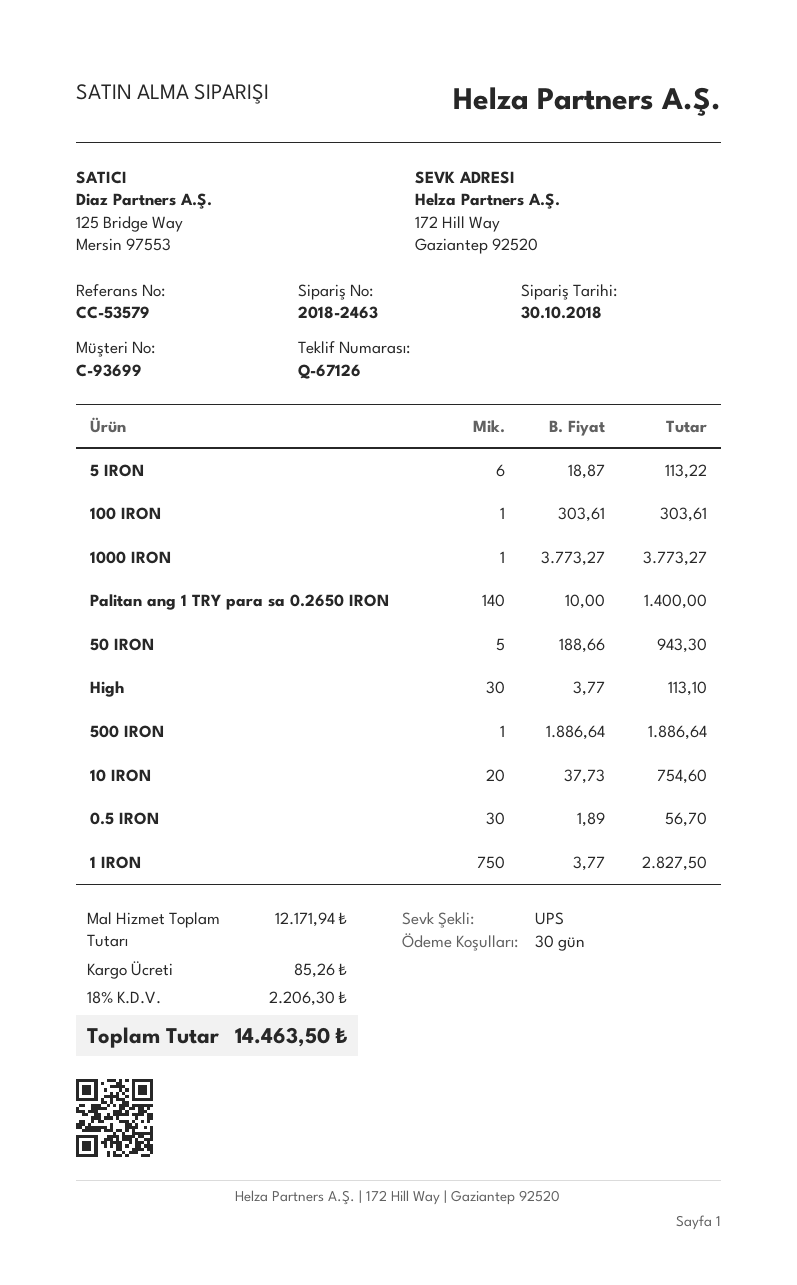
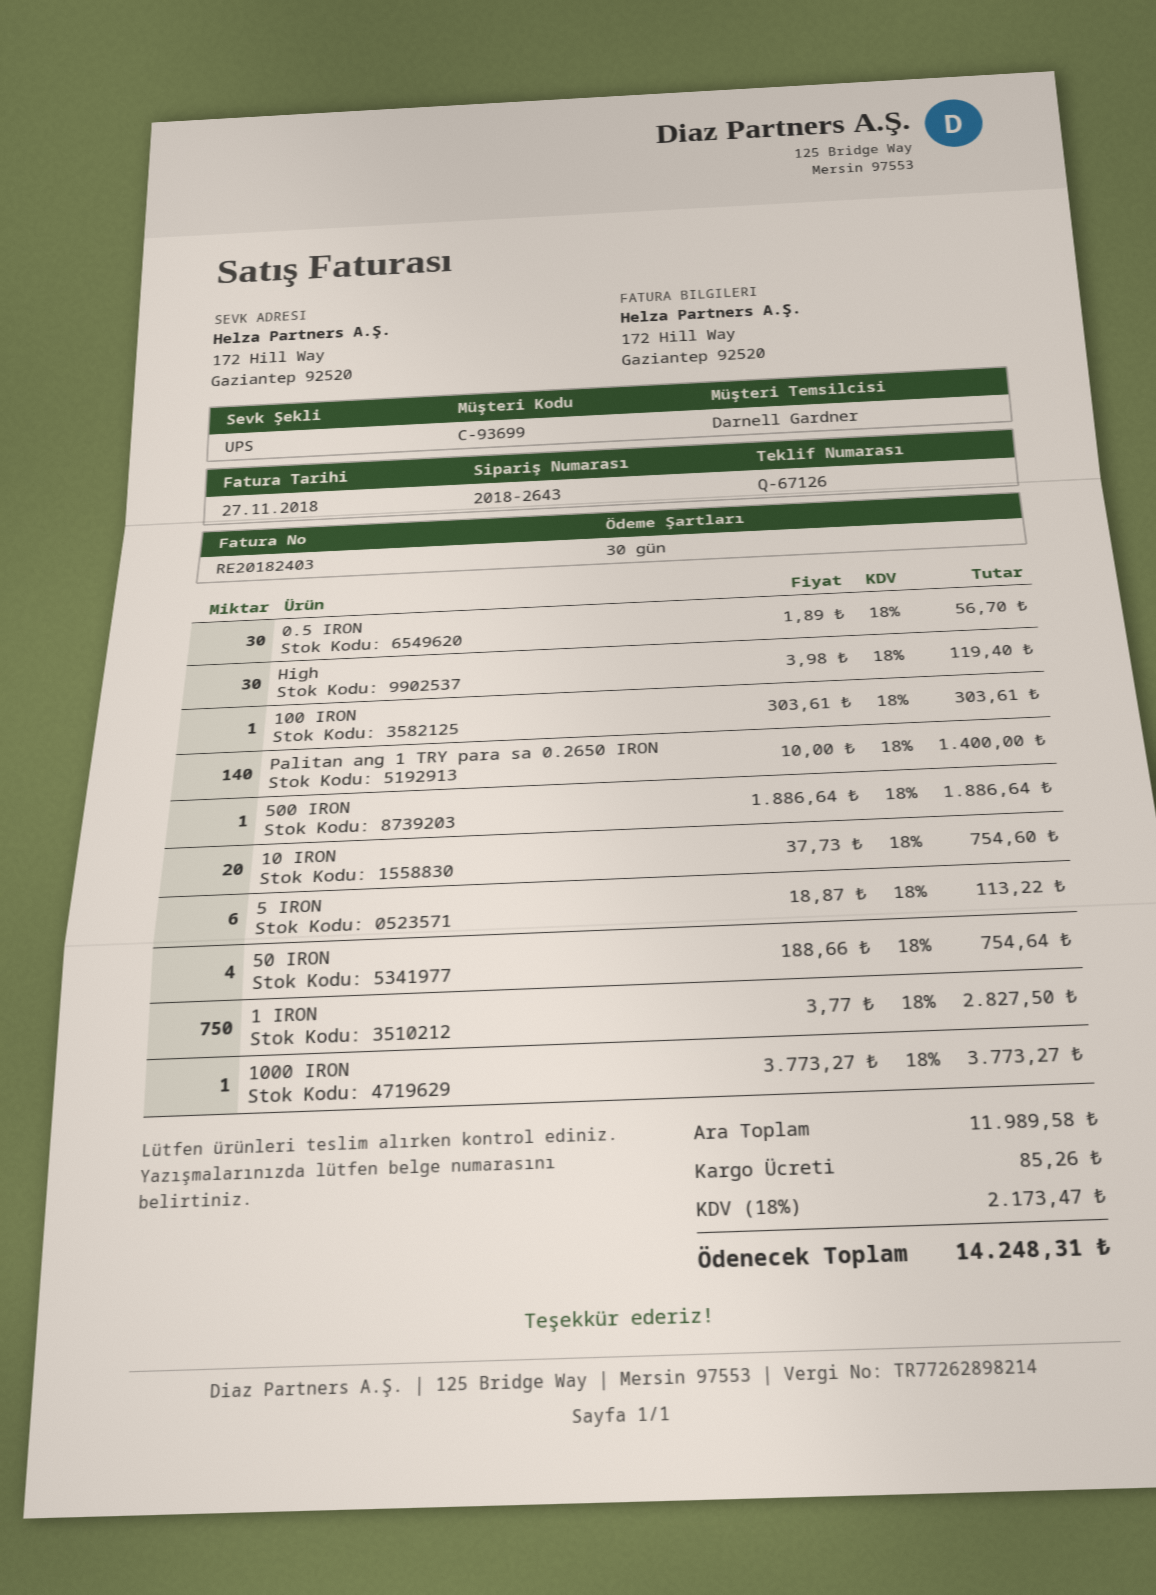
order number: 2018-2463 -> 2018-2643
50 IRON: 5 x 188.66 = 943.30 -> 4 x 188.66 = 754.64
High: 30 x 3.77 = 113.10 -> 30 x 3.98 = 119.40
subtotal: 12171.94 -> 11989.58
tax: 18% = 2206.30 -> 18% = 2173.47
total: 14463.50 -> 14248.31

